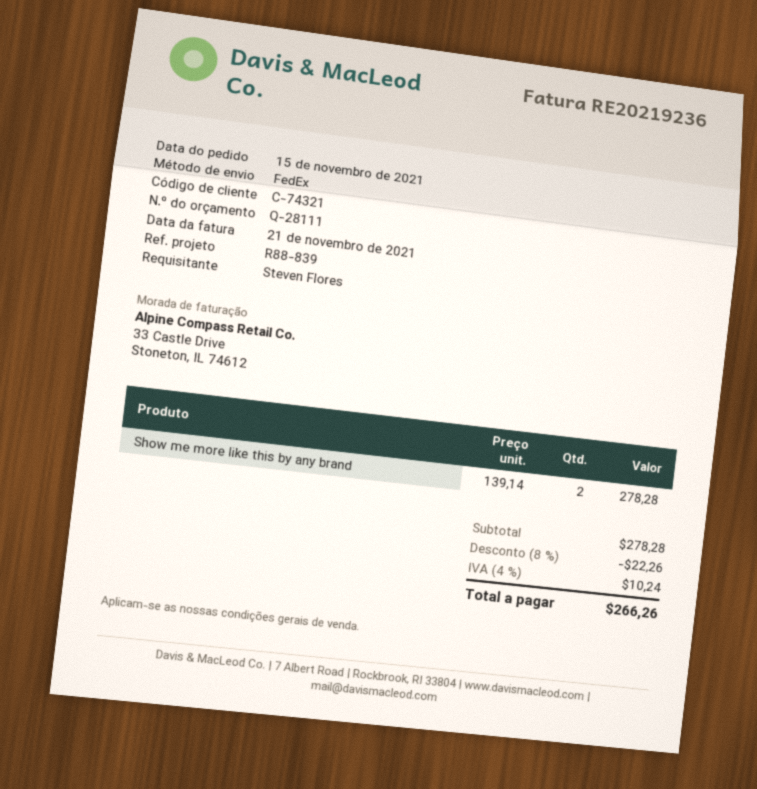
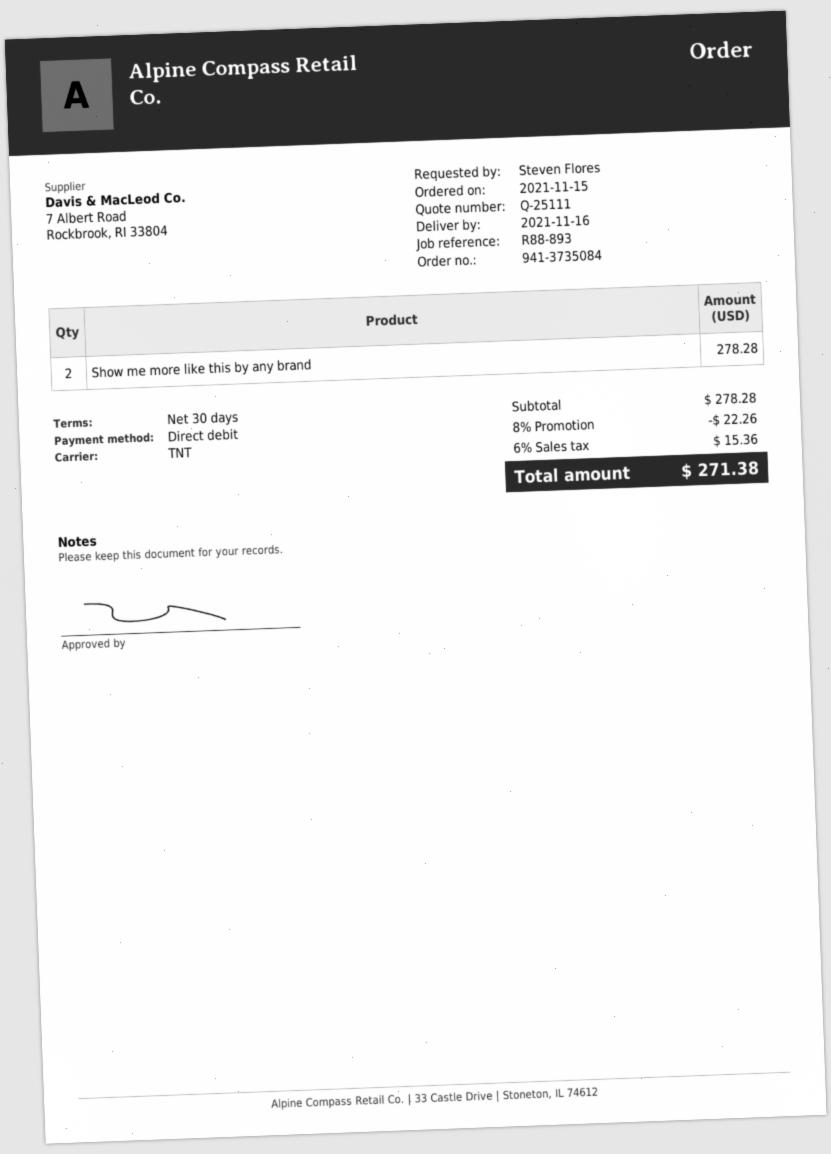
quote number: Q-28111 -> Q-25111
reference: R88-839 -> R88-893
shipping method: FedEx -> TNT
tax: 4% = 10.24 -> 6% = 15.36
total: 266.26 -> 271.38

